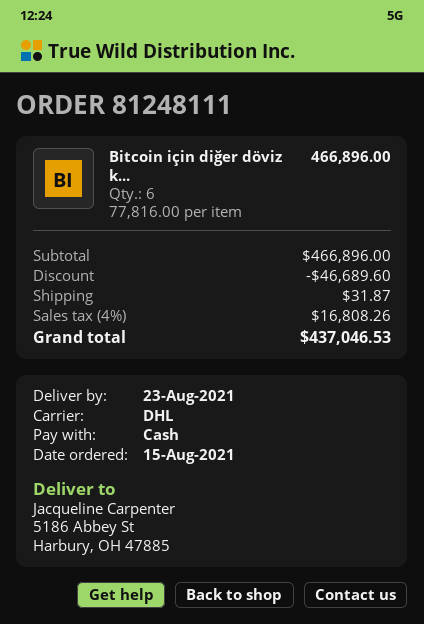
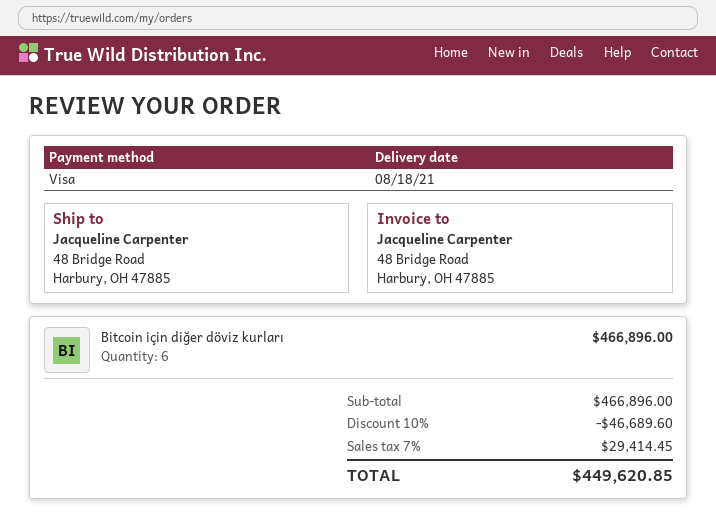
delivery date: 2021-08-23 -> 2021-08-18
payment method: cash -> Visa
ship to: 5186 Abbey St, Harbury, OH 47885 -> 48 Bridge Road, Harbury, OH 47885
shipping: 31.87 -> none
tax: 4% = 16808.26 -> 7% = 29414.45
total: 437046.53 -> 449620.85

